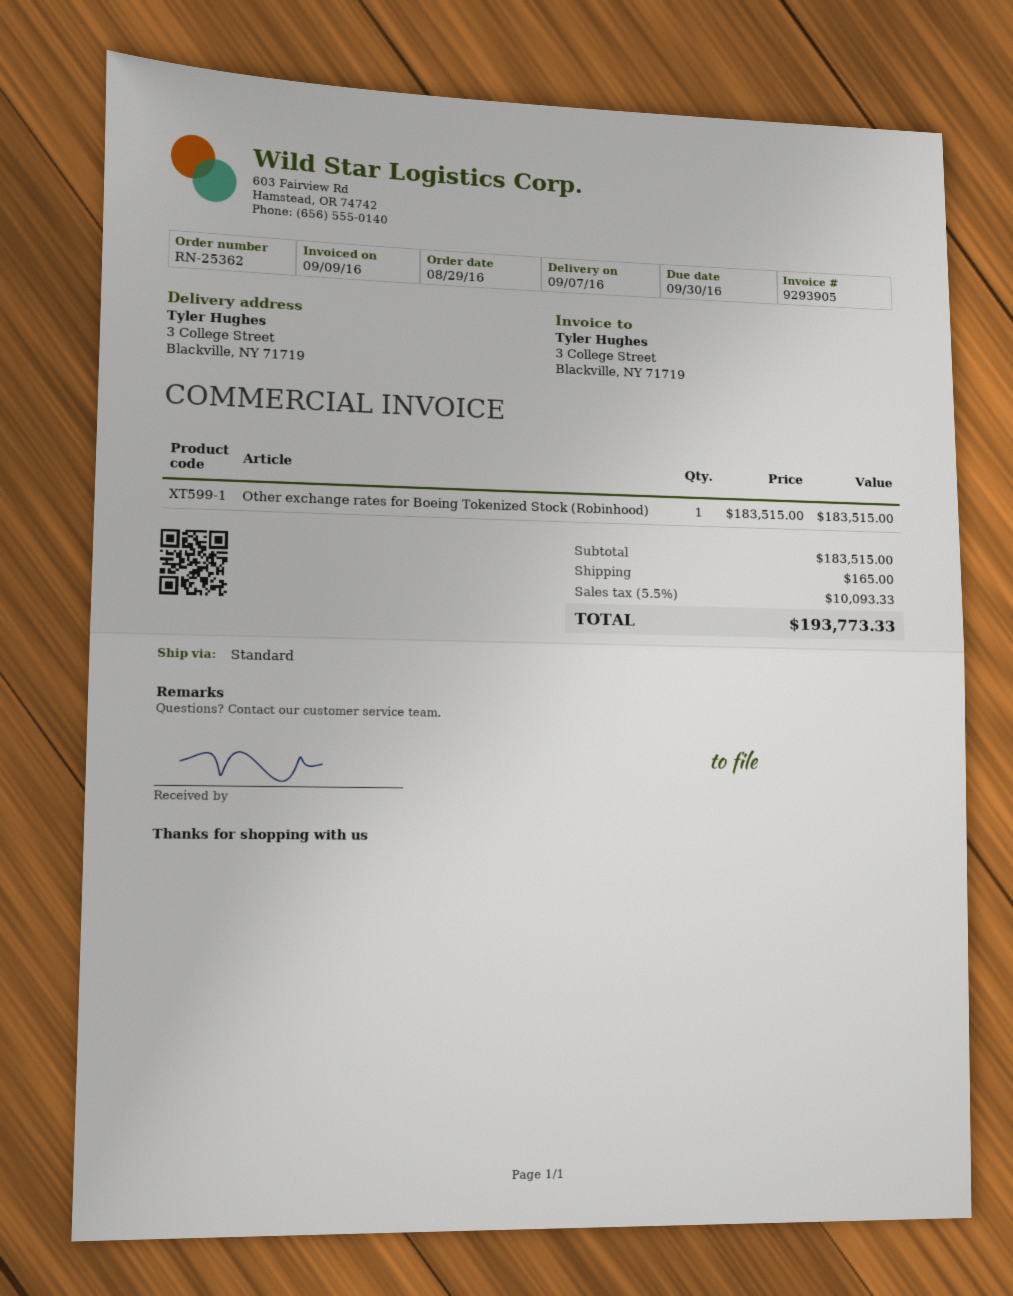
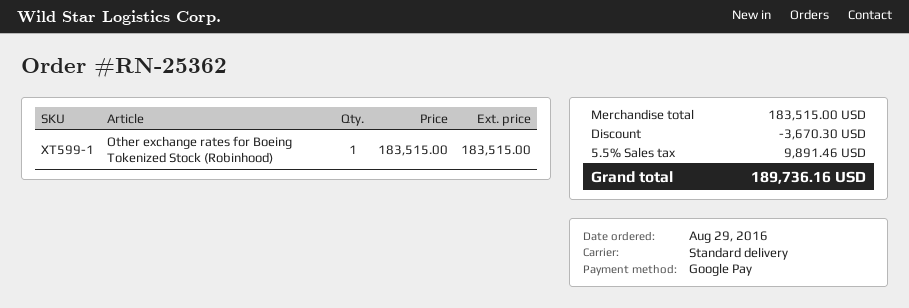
discount: none -> 3670.30
shipping: 165.00 -> none
tax: 5.5% = 10093.33 -> 5.5% = 9891.46
total: 193773.33 -> 189736.16

